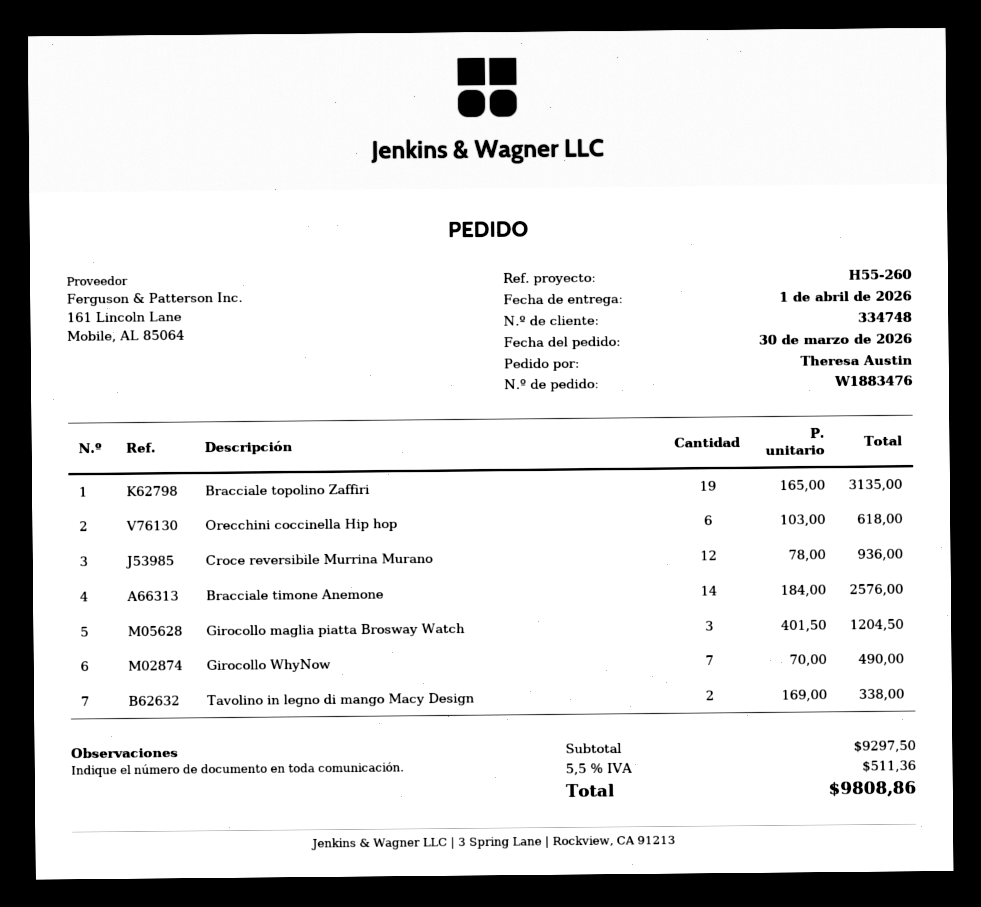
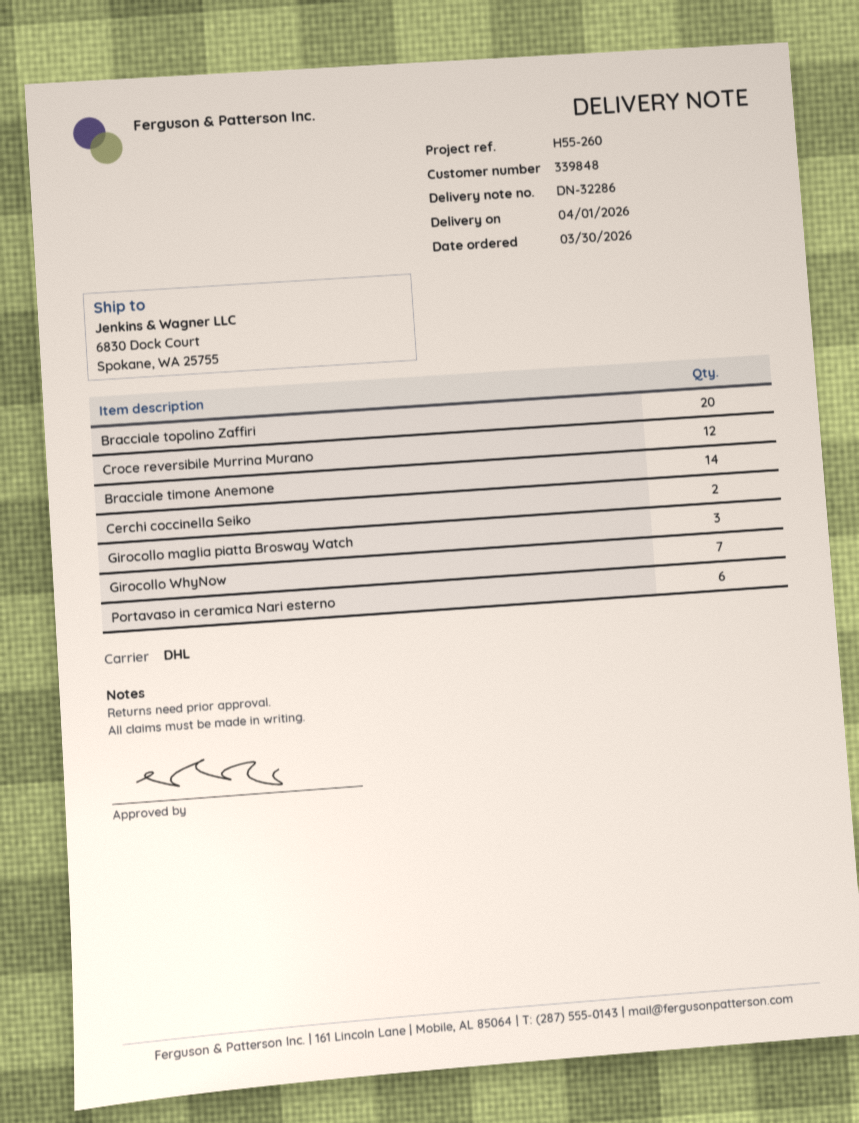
customer number: 334748 -> 339848
Bracciale topolino Zaffiri: 19 -> 20
Orecchini coccinella Hip hop: 6 -> none
Tavolino in legno di mango Macy Design: 2 -> none
Cerchi coccinella Seiko: none -> 2
Portavaso in ceramica Nari esterno: none -> 6

